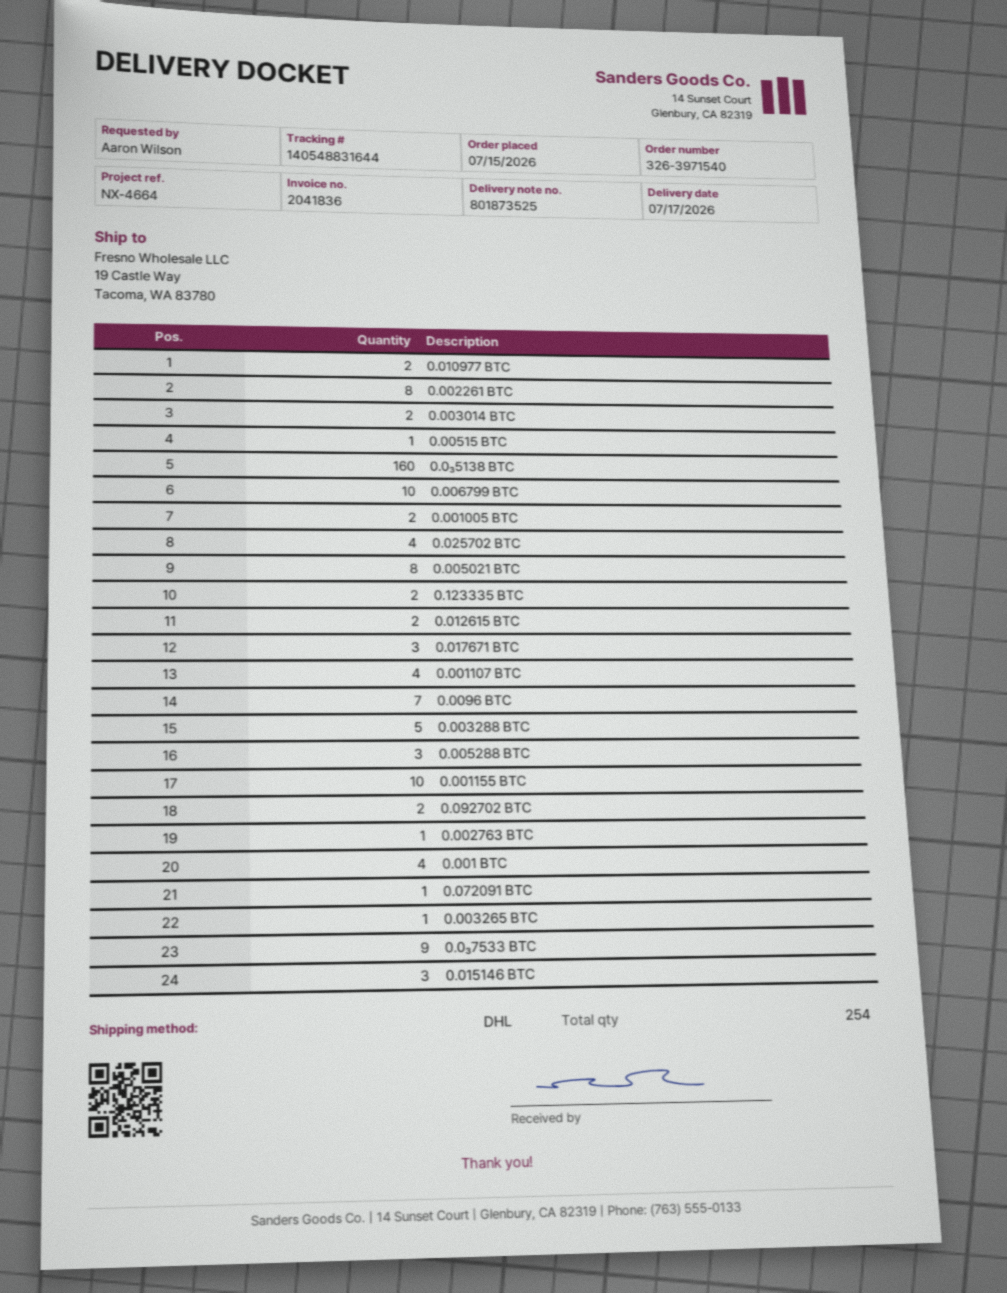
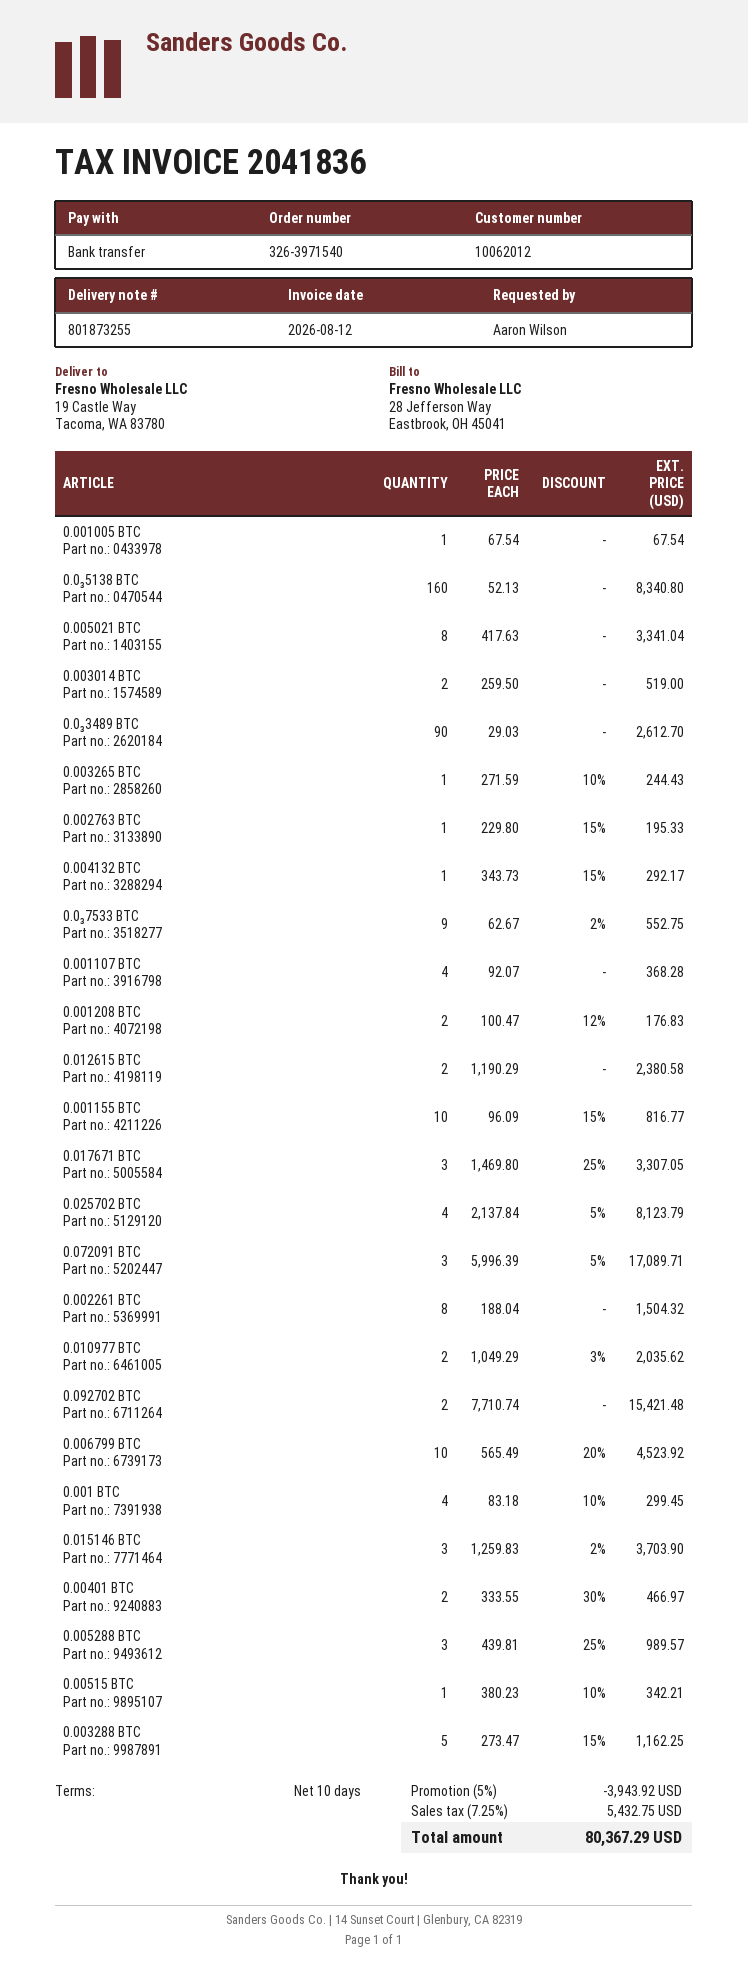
delivery note number: 801873525 -> 801873255
0.001005 BTC: 2 -> 1
0.123335 BTC: 2 -> none
0.0096 BTC: 7 -> none
0.072091 BTC: 1 -> 3
0.0₃3489 BTC: none -> 90
0.004132 BTC: none -> 1
0.001208 BTC: none -> 2
0.00401 BTC: none -> 2

